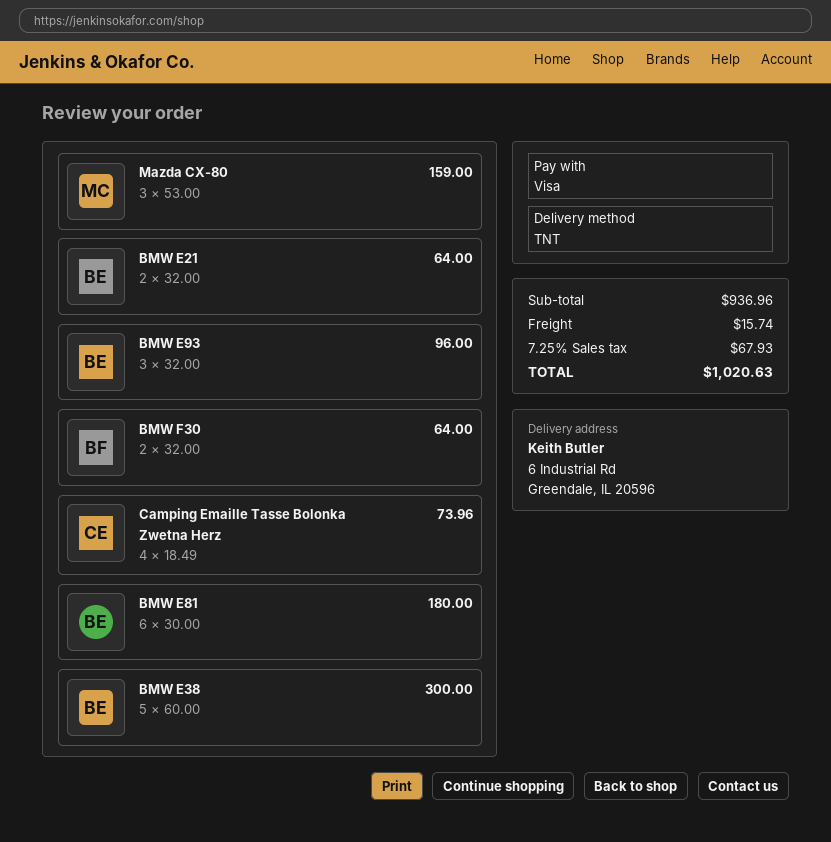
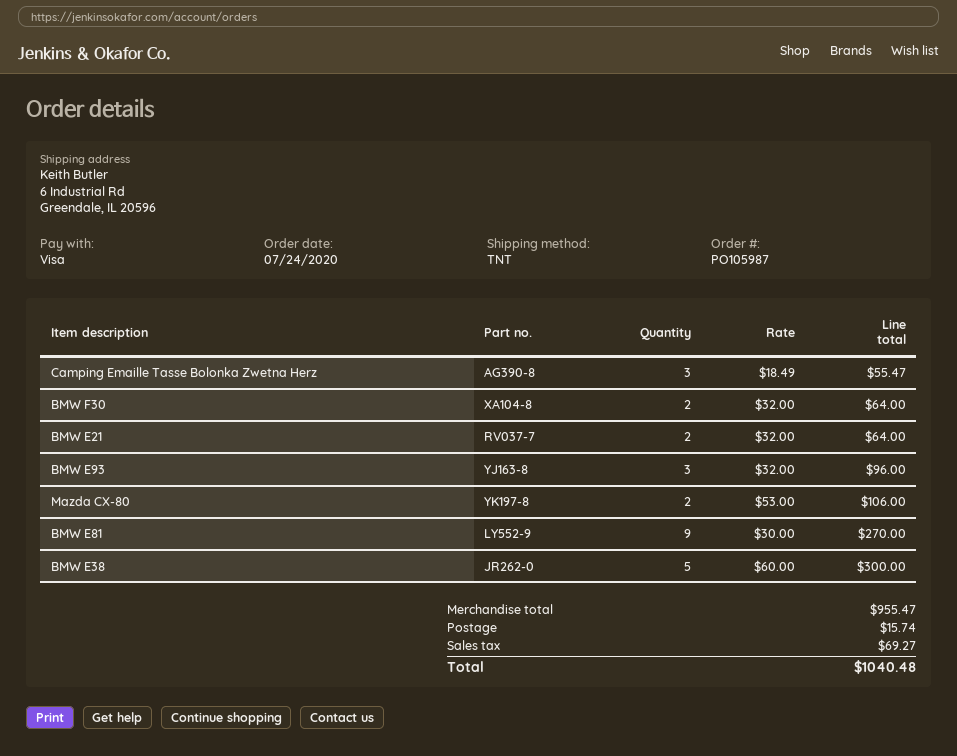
Mazda CX-80: 3 x 53.00 = 159.00 -> 2 x 53.00 = 106.00
Camping Emaille Tasse Bolonka Zwetna Herz: 4 x 18.49 = 73.96 -> 3 x 18.49 = 55.47
BMW E81: 6 x 30.00 = 180.00 -> 9 x 30.00 = 270.00
subtotal: 936.96 -> 955.47
tax: 67.93 -> 69.27
total: 1020.63 -> 1040.48

